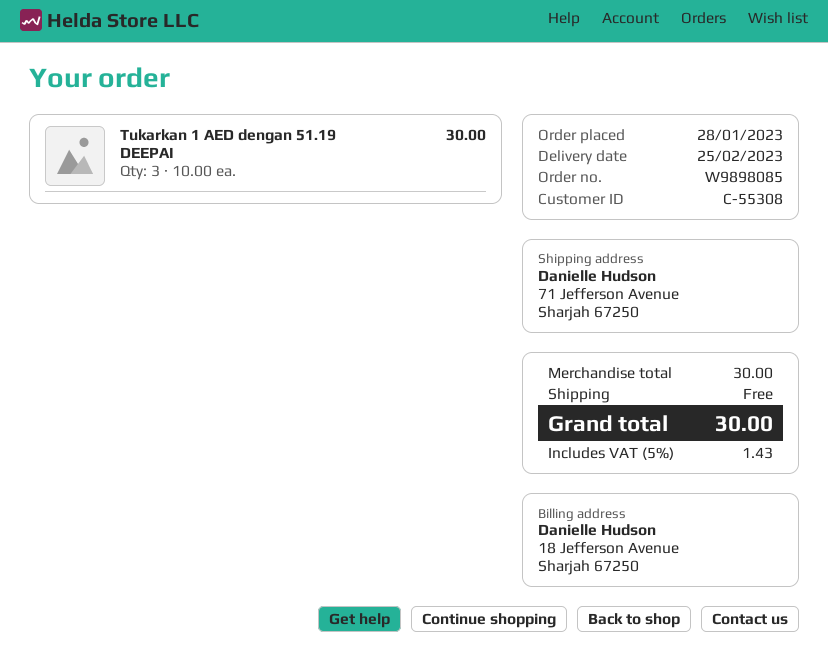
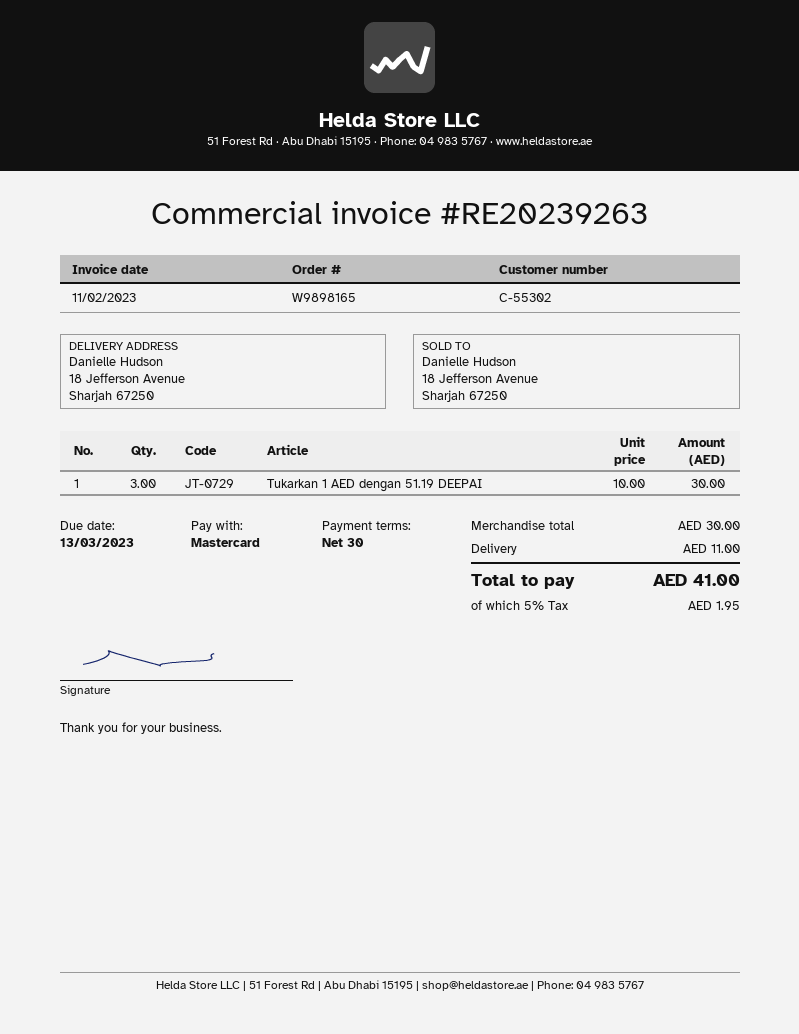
order number: W9898085 -> W9898165
customer number: C-55308 -> C-55302
ship to: 71 Jefferson Avenue, Sharjah 67250 -> 18 Jefferson Avenue, Sharjah 67250
shipping: 0.00 -> 11.00
tax: 5% = 1.43 -> 5% = 1.95
total: 30.00 -> 41.00

